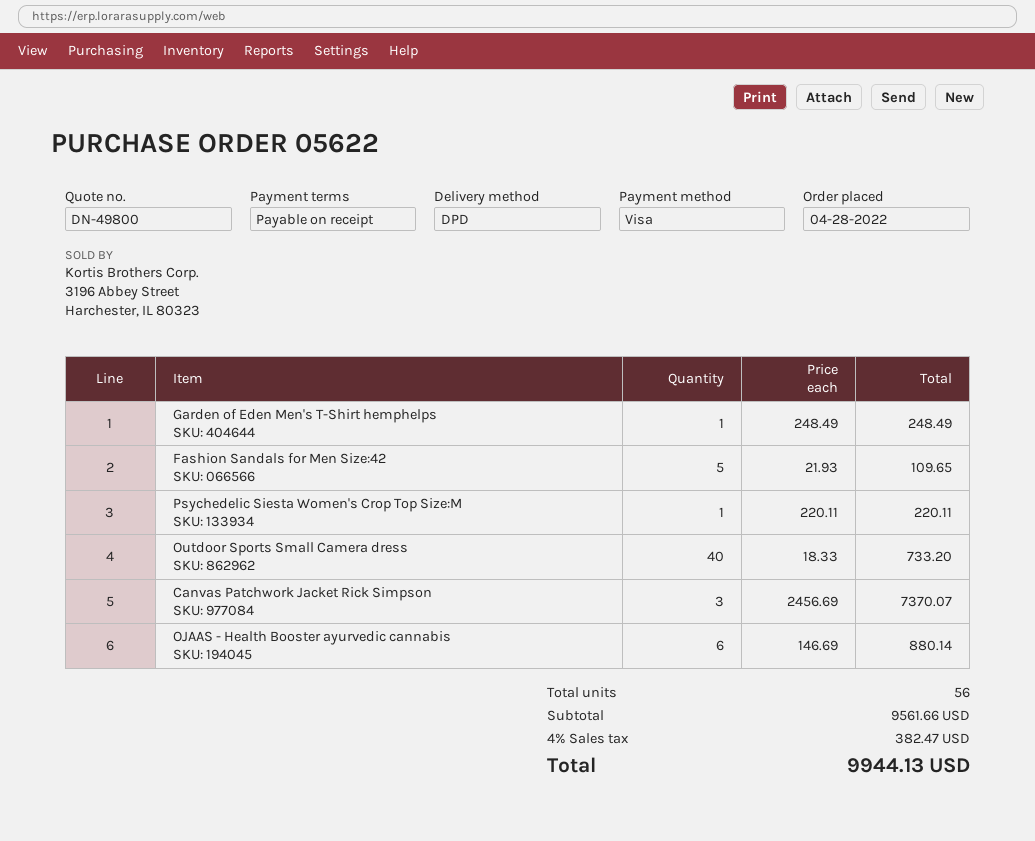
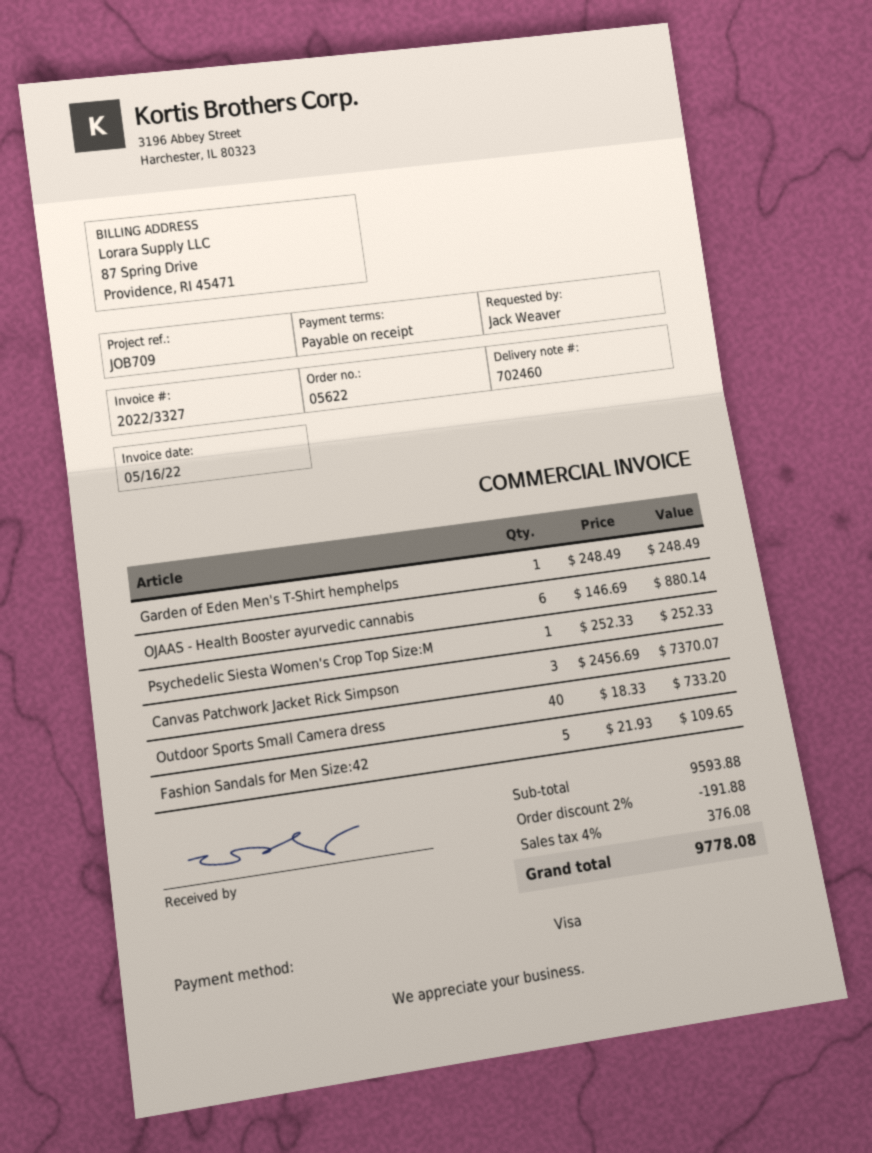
Psychedelic Siesta Women's Crop Top Size:M: 1 x 220.11 = 220.11 -> 1 x 252.33 = 252.33
subtotal: 9561.66 -> 9593.88
discount: none -> 2% = 191.88
tax: 4% = 382.47 -> 4% = 376.08
total: 9944.13 -> 9778.08

